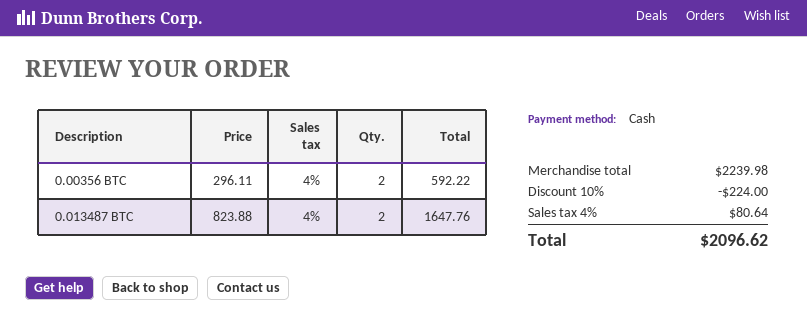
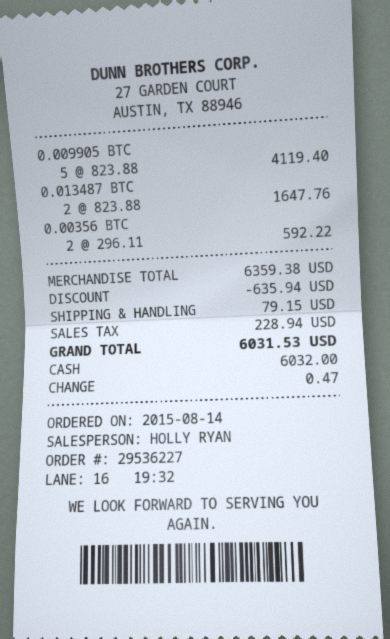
0.009905 BTC: none -> 5 x 823.88 = 4119.40
subtotal: 2239.98 -> 6359.38
discount: 224.00 -> 635.94
shipping: none -> 79.15
tax: 80.64 -> 228.94
total: 2096.62 -> 6031.53

